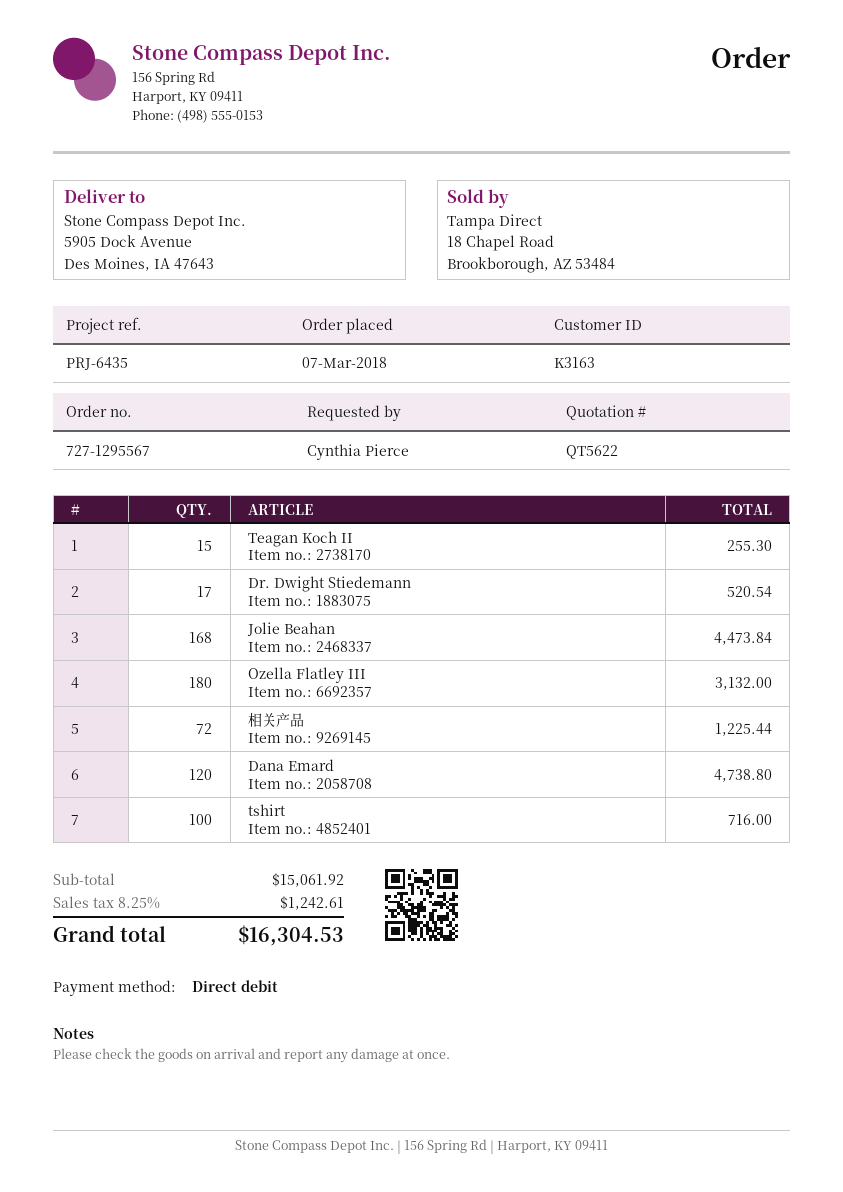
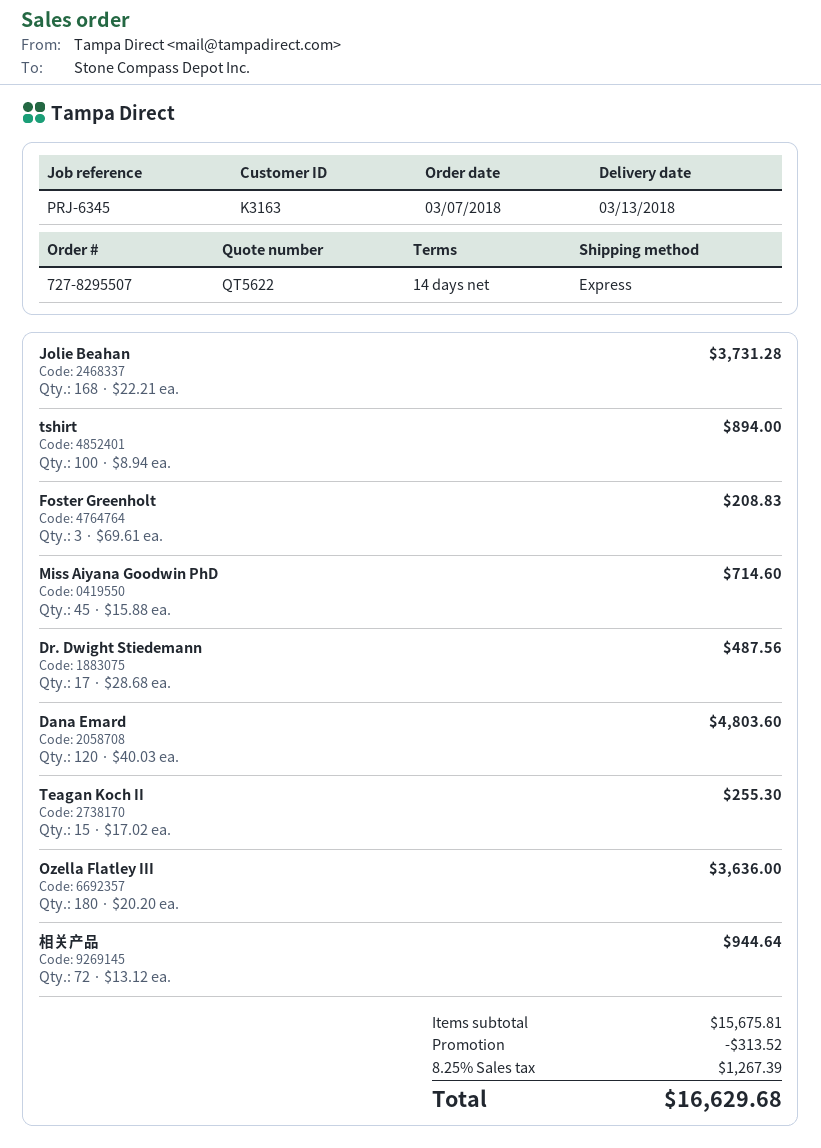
order number: 727-1295567 -> 727-8295507
reference: PRJ-6435 -> PRJ-6345
Dr. Dwight Stiedemann: 17 for 520.54 -> 17 for 487.56
Jolie Beahan: 168 for 4473.84 -> 168 for 3731.28
Ozella Flatley III: 180 for 3132.00 -> 180 for 3636.00
相关产品: 72 for 1225.44 -> 72 for 944.64
Dana Emard: 120 for 4738.80 -> 120 for 4803.60
tshirt: 100 for 716.00 -> 100 for 894.00
Foster Greenholt: none -> 3 for 208.83
Miss Aiyana Goodwin PhD: none -> 45 for 714.60
subtotal: 15061.92 -> 15675.81
discount: none -> 313.52
tax: 8.25% = 1242.61 -> 8.25% = 1267.39
total: 16304.53 -> 16629.68

